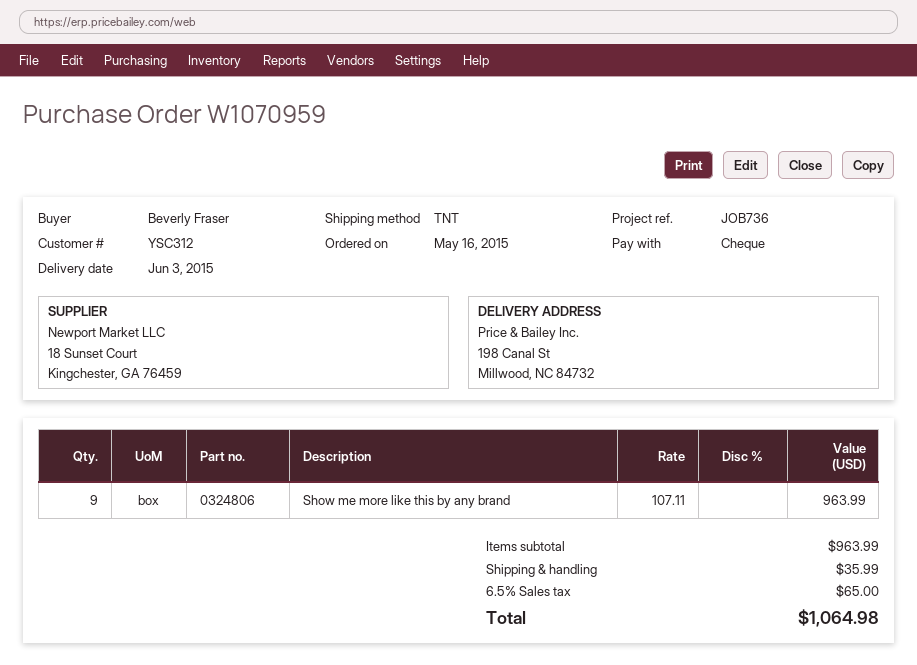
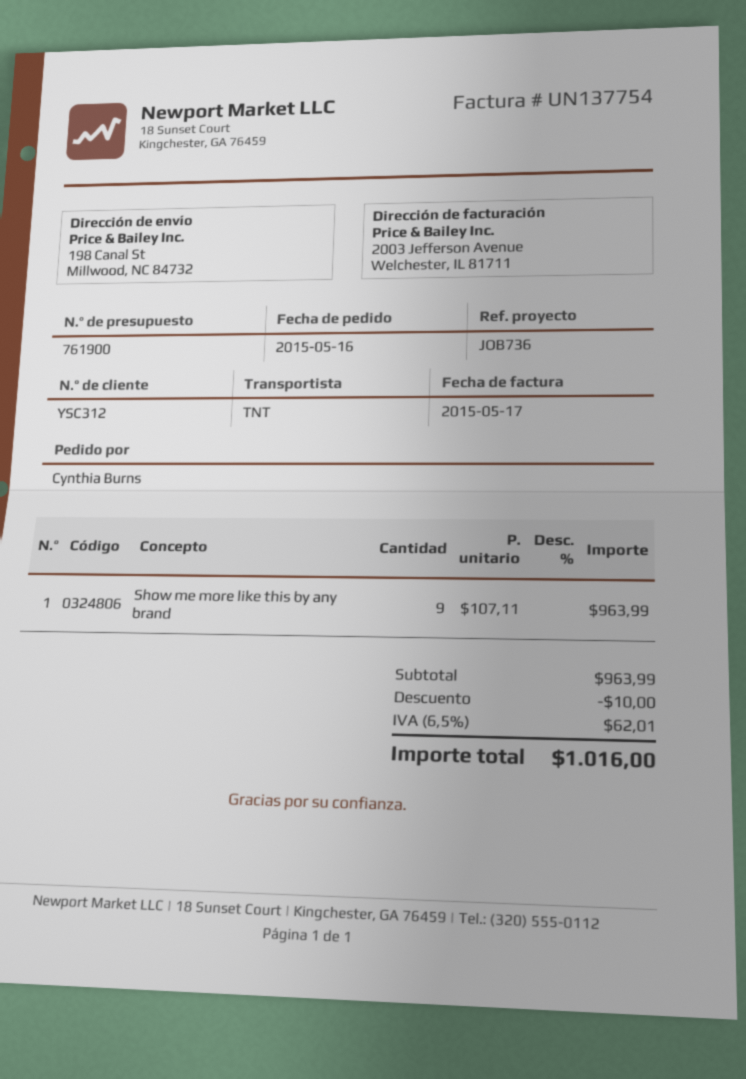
ordered by: Beverly Fraser -> Cynthia Burns
discount: none -> 10.00
shipping: 35.99 -> none
tax: 6.5% = 65.00 -> 6.5% = 62.01
total: 1064.98 -> 1016.00

